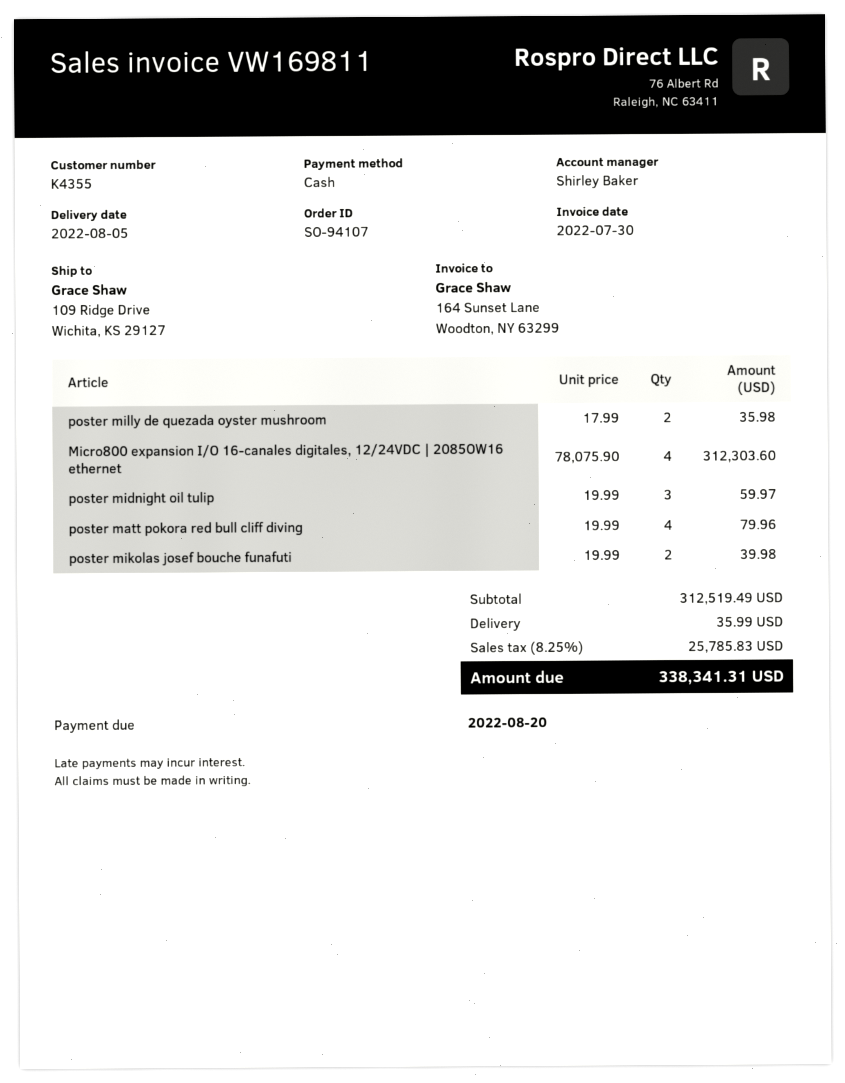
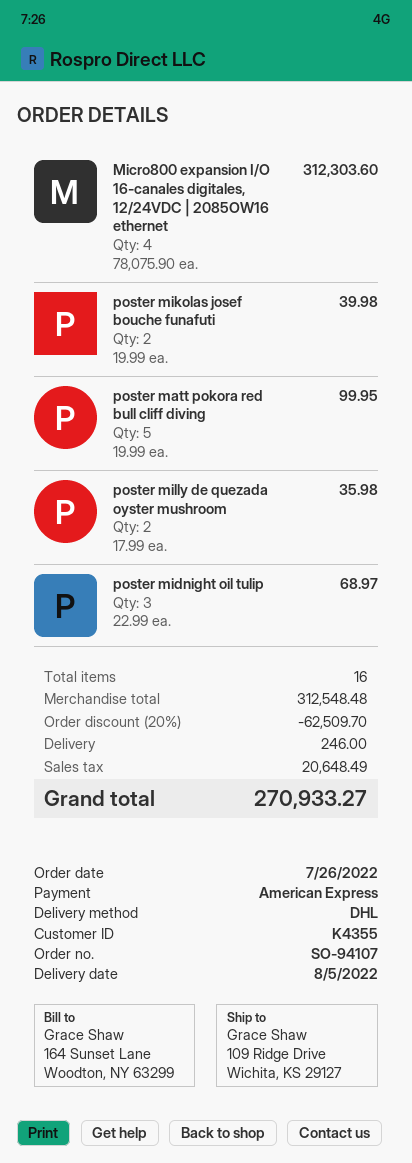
payment method: cash -> American Express
poster midnight oil tulip: 3 x 19.99 = 59.97 -> 3 x 22.99 = 68.97
poster matt pokora red bull cliff diving: 4 x 19.99 = 79.96 -> 5 x 19.99 = 99.95
subtotal: 312519.49 -> 312548.48
discount: none -> 20% = 62509.70
shipping: 35.99 -> 246.00
tax: 25785.83 -> 20648.49
total: 338341.31 -> 270933.27

